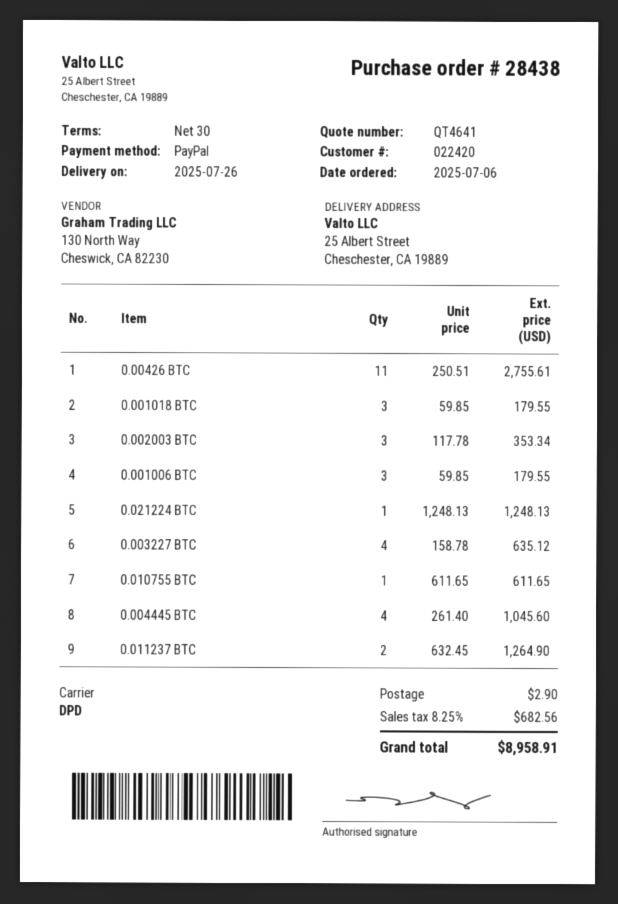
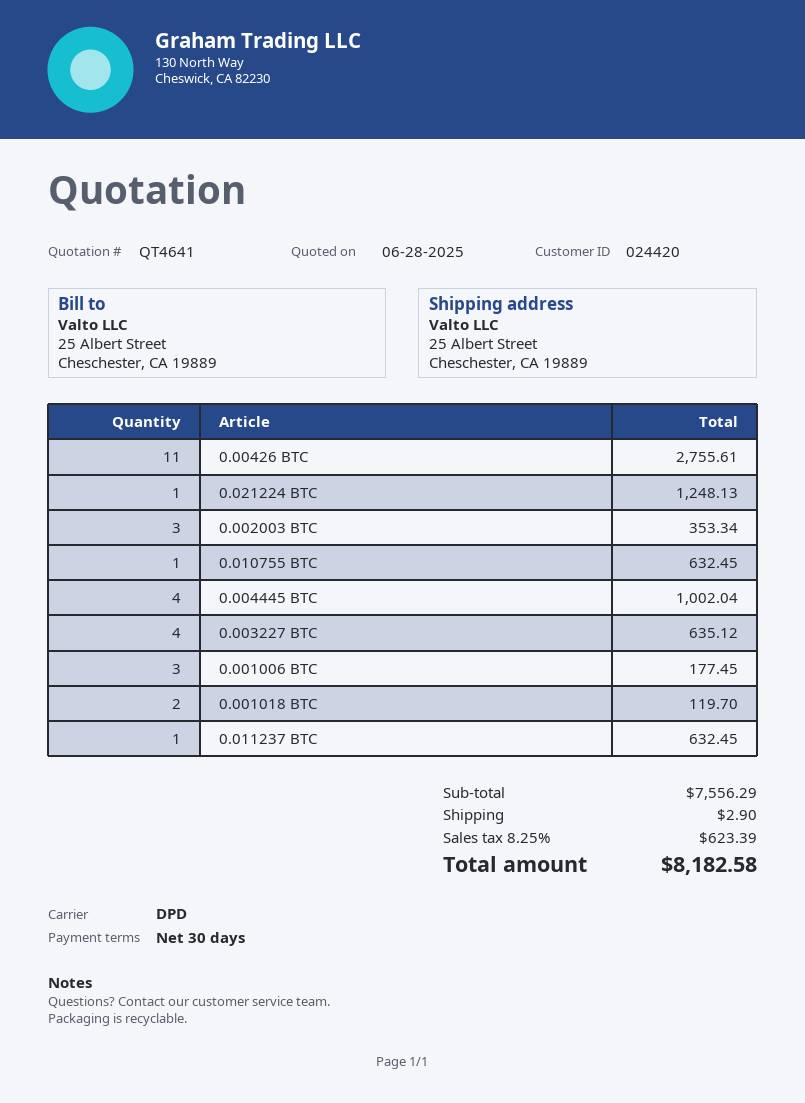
customer number: 022420 -> 024420
0.001018 BTC: 3 for 179.55 -> 2 for 119.70
0.001006 BTC: 3 for 179.55 -> 3 for 177.45
0.010755 BTC: 1 for 611.65 -> 1 for 632.45
0.004445 BTC: 4 for 1045.60 -> 4 for 1002.04
0.011237 BTC: 2 for 1264.90 -> 1 for 632.45
tax: 8.25% = 682.56 -> 8.25% = 623.39
total: 8958.91 -> 8182.58

